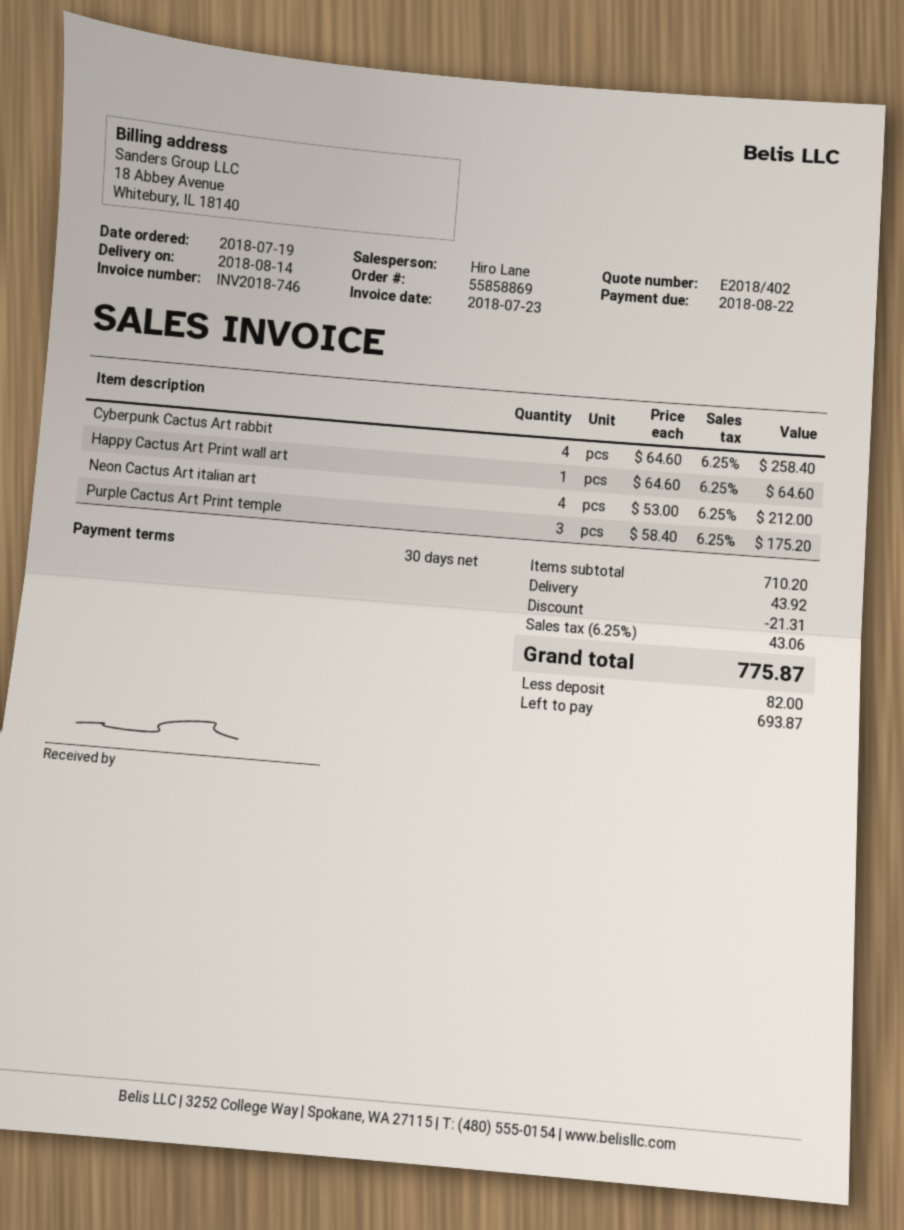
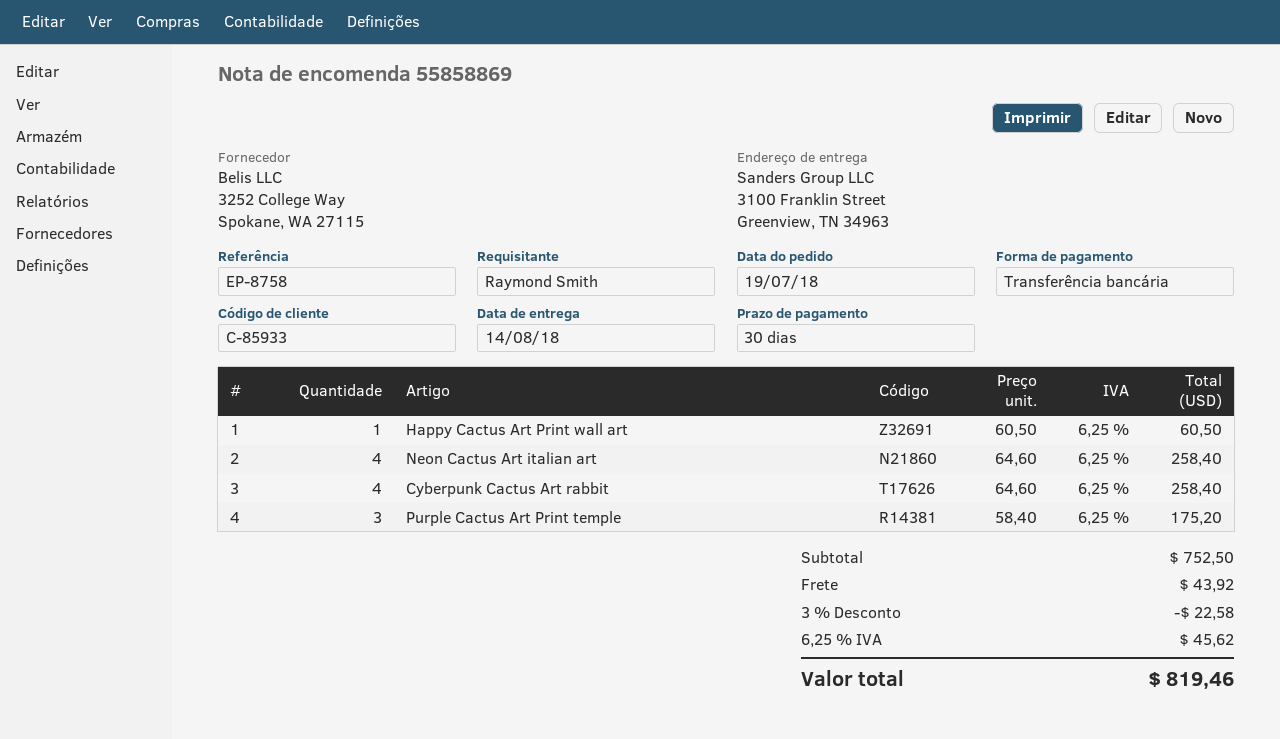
Happy Cactus Art Print wall art: 1 x 64.60 = 64.60 -> 1 x 60.50 = 60.50
Neon Cactus Art italian art: 4 x 53.00 = 212.00 -> 4 x 64.60 = 258.40
subtotal: 710.20 -> 752.50
discount: 21.31 -> 22.58
tax: 6.25% = 43.06 -> 6.25% = 45.62
total: 775.87 -> 819.46

